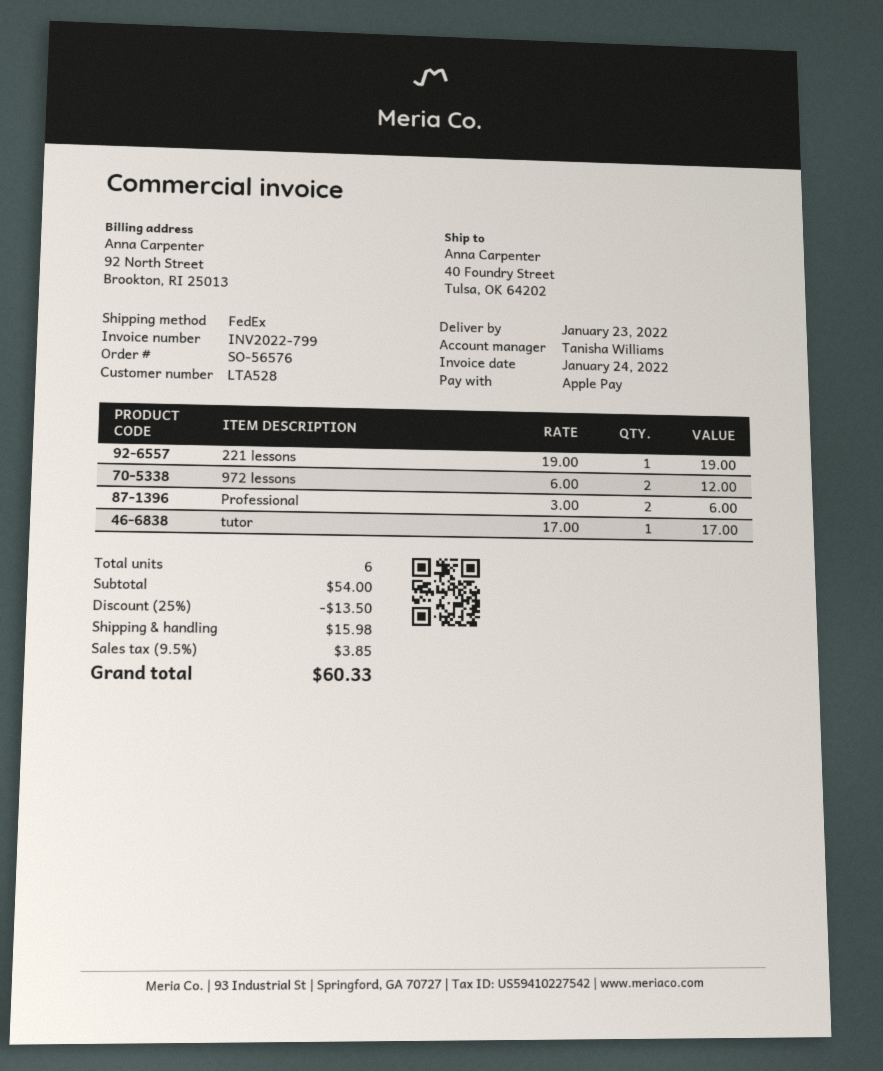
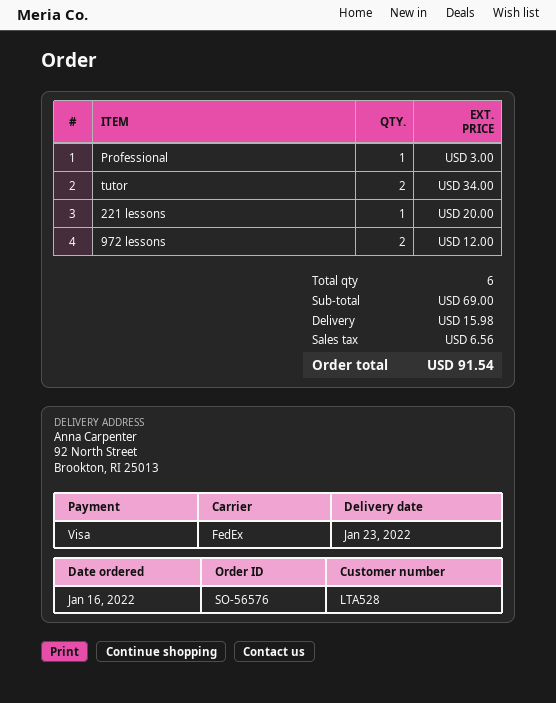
payment method: Apple Pay -> Visa
ship to: 40 Foundry Street, Tulsa, OK 64202 -> 92 North Street, Brookton, RI 25013
221 lessons: 1 for 19.00 -> 1 for 20.00
Professional: 2 for 6.00 -> 1 for 3.00
tutor: 1 for 17.00 -> 2 for 34.00
subtotal: 54.00 -> 69.00
discount: 25% = 13.50 -> none
tax: 3.85 -> 6.56
total: 60.33 -> 91.54

